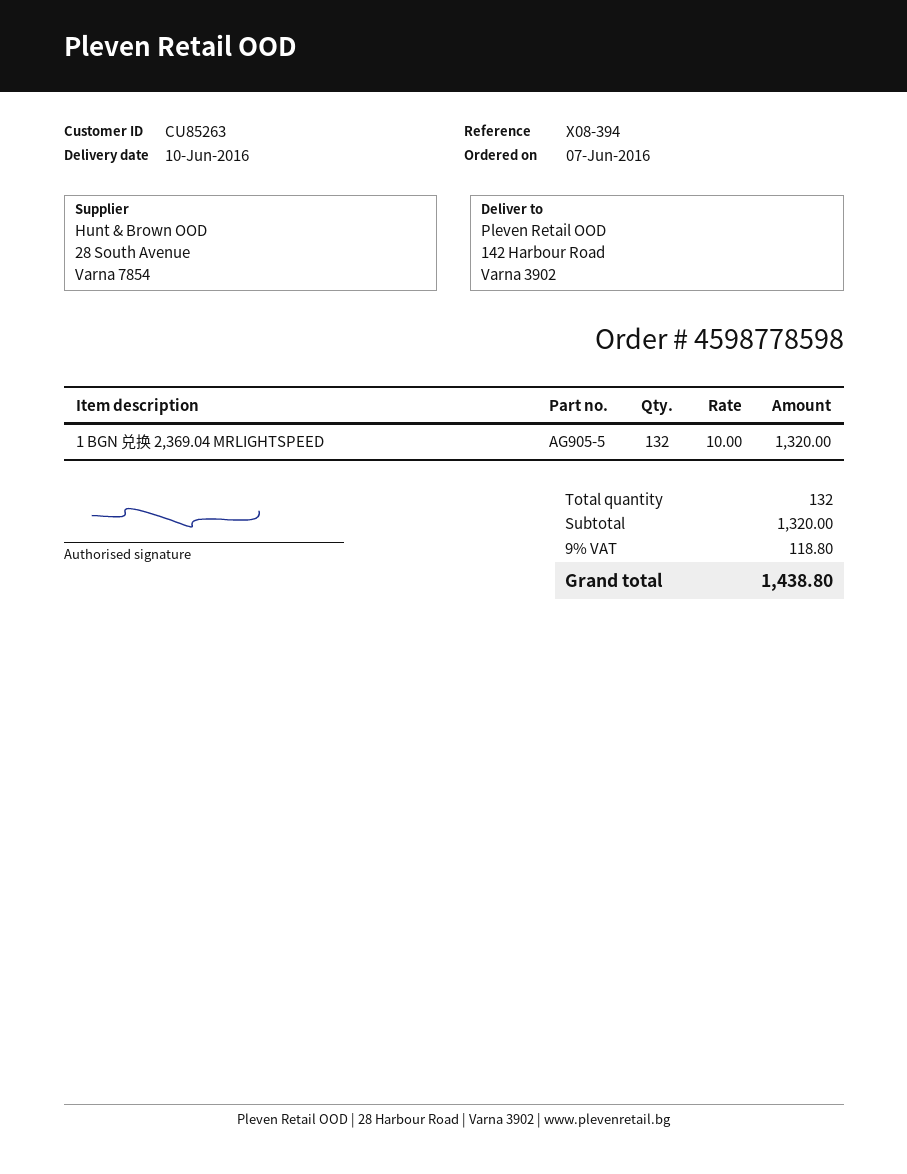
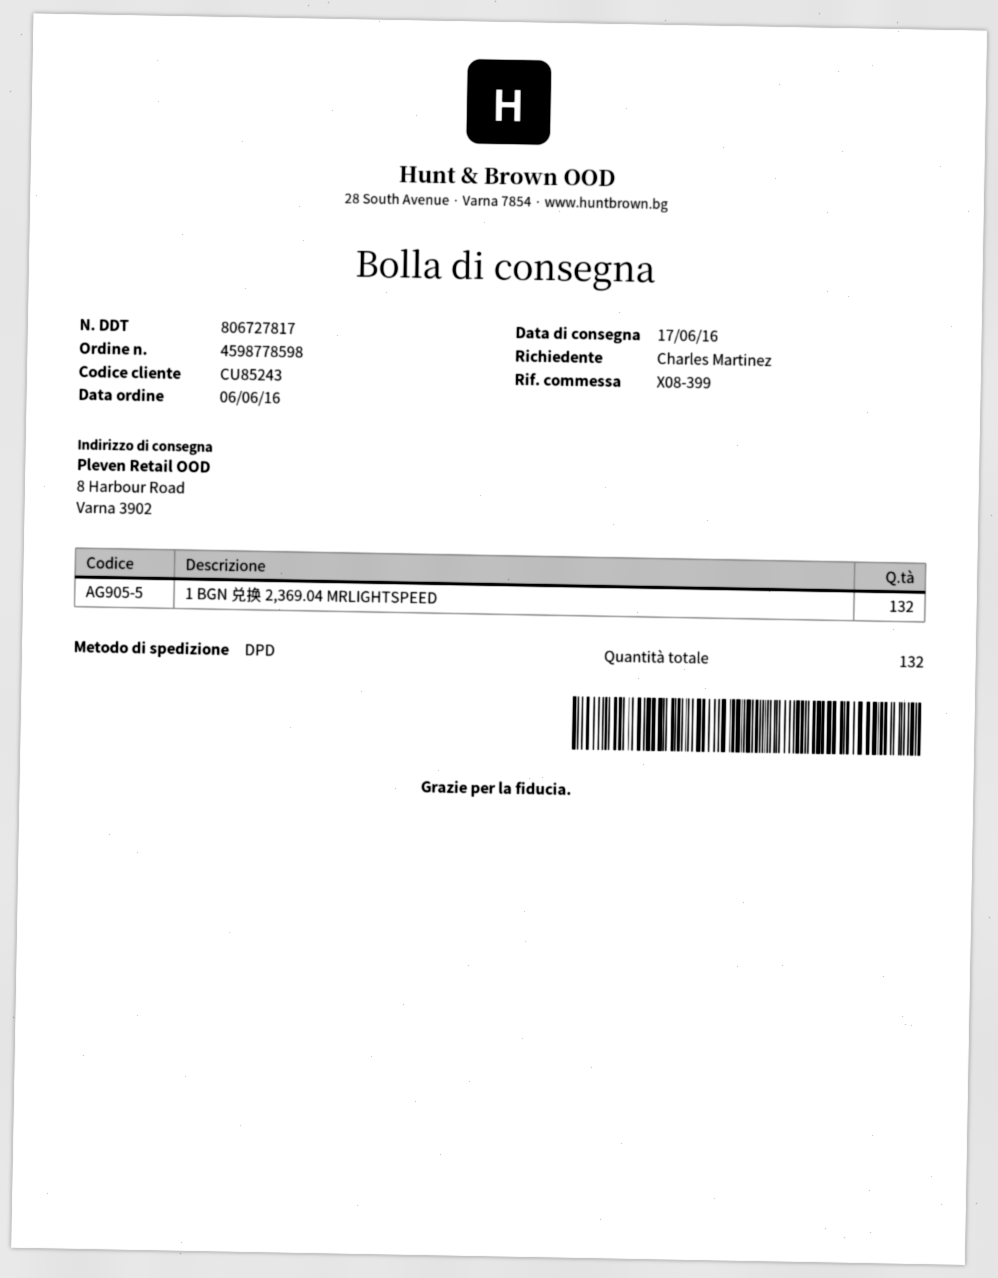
order date: 2016-06-07 -> 2016-06-06
delivery date: 2016-06-10 -> 2016-06-17
customer number: CU85263 -> CU85243
reference: X08-394 -> X08-399
ship to: 142 Harbour Road, Varna 3902 -> 8 Harbour Road, Varna 3902

